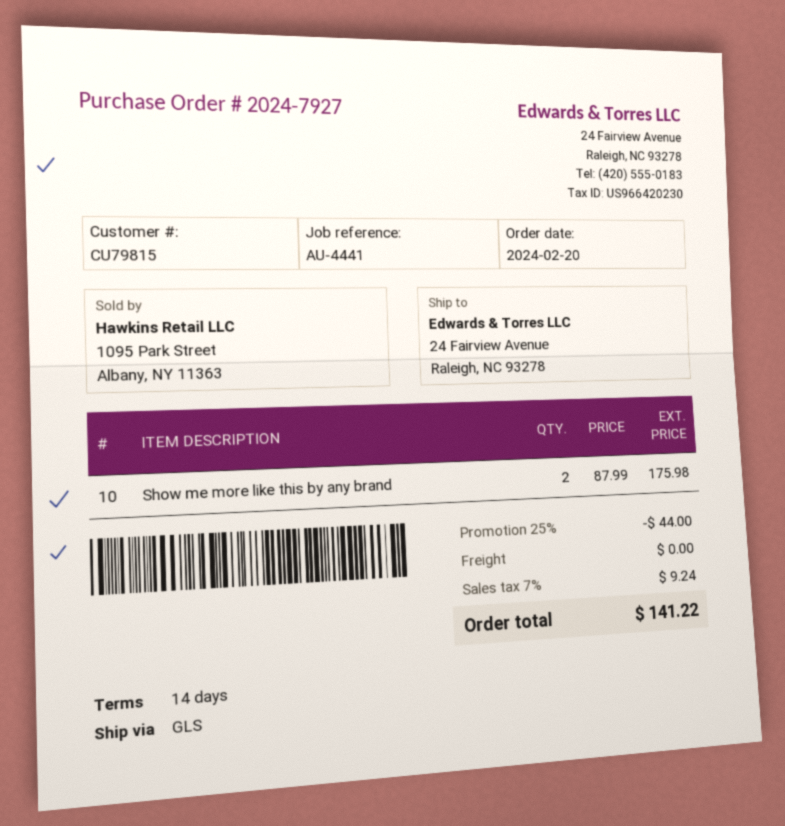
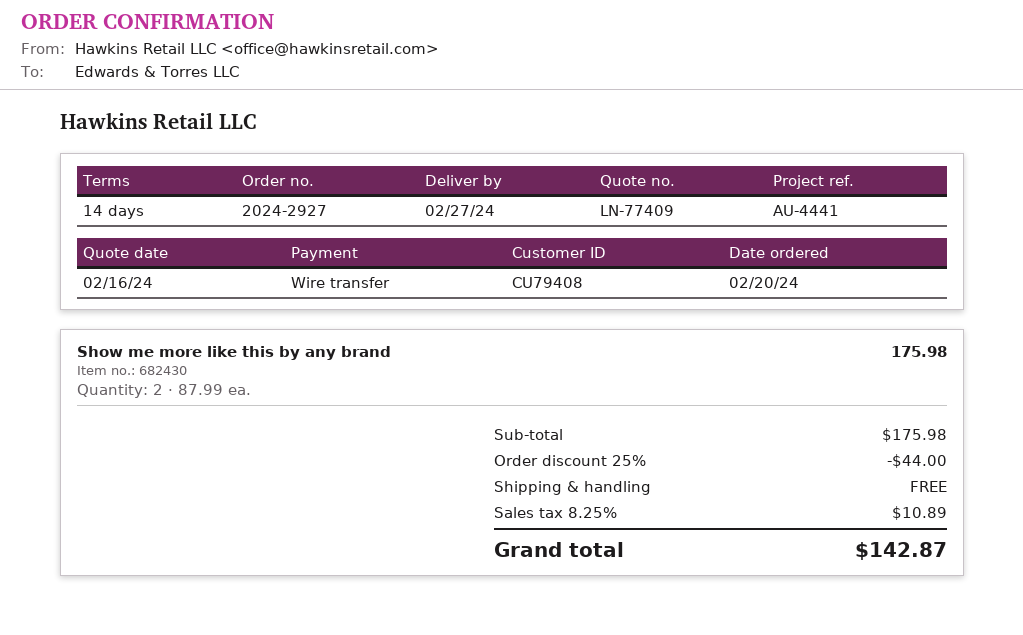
order number: 2024-7927 -> 2024-2927
customer number: CU79815 -> CU79408
tax: 7% = 9.24 -> 8.25% = 10.89
total: 141.22 -> 142.87

